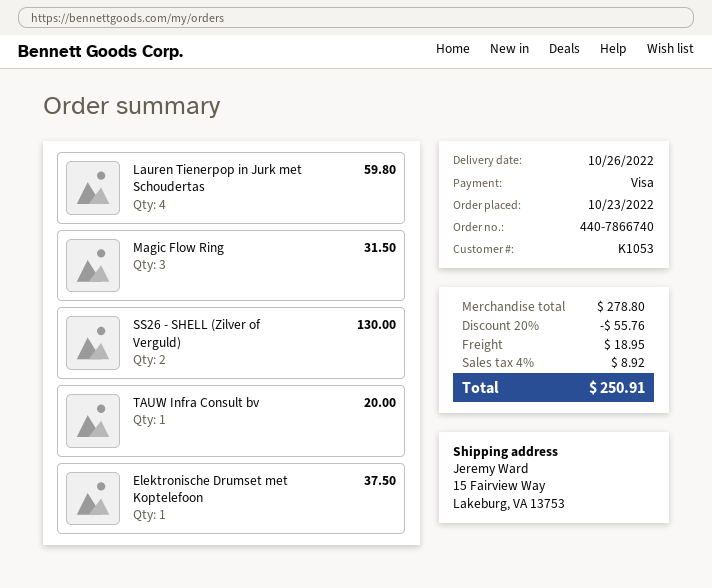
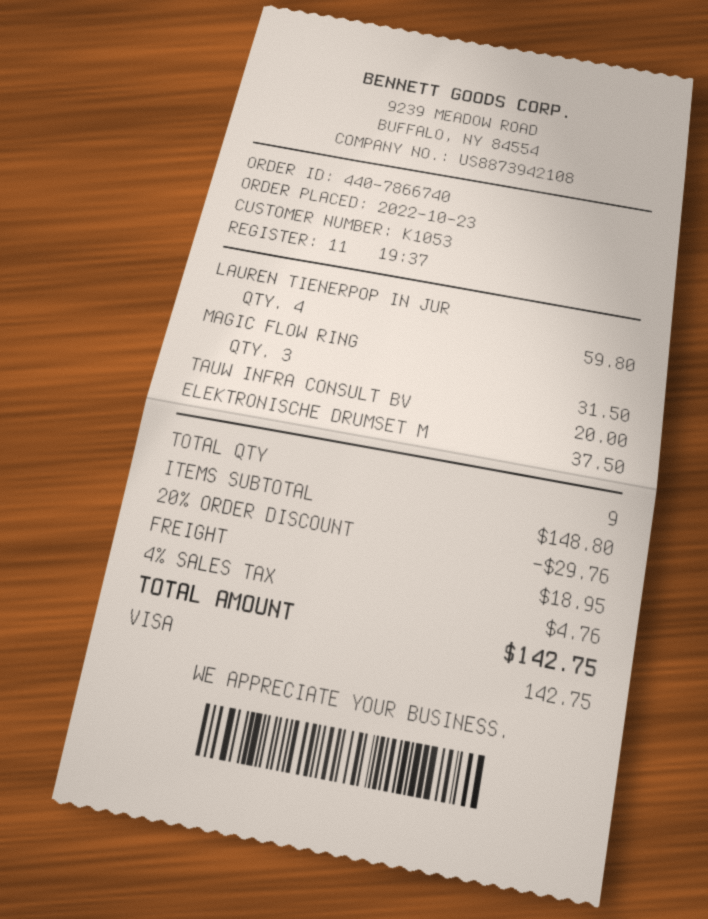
SS26 - SHELL (Zilver of Verguld): 2 for 130.00 -> none
subtotal: 278.80 -> 148.80
discount: 20% = 55.76 -> 20% = 29.76
tax: 4% = 8.92 -> 4% = 4.76
total: 250.91 -> 142.75

